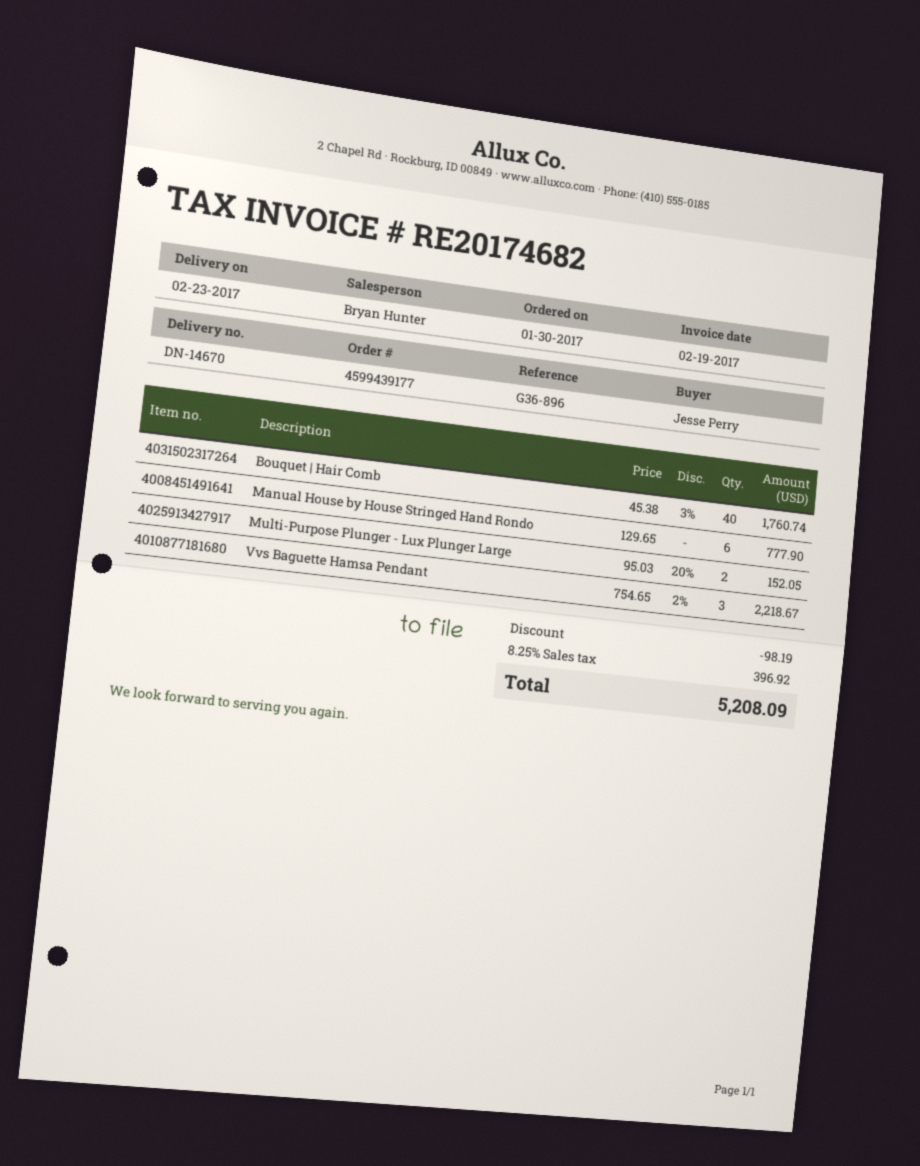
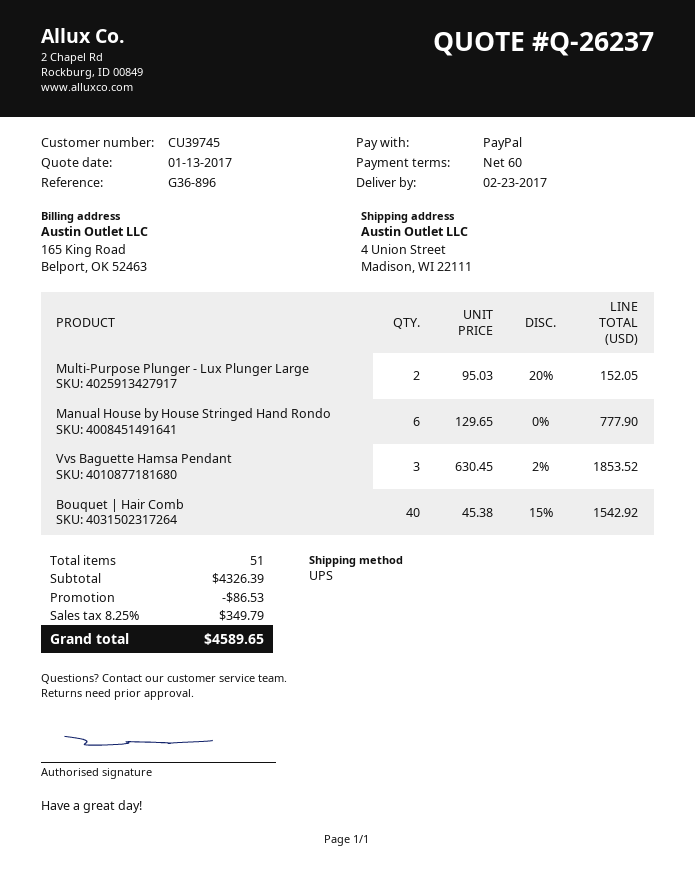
Bouquet | Hair Comb: 40 x 45.38 - 3% = 1760.74 -> 40 x 45.38 - 15% = 1542.92
Vvs Baguette Hamsa Pendant: 3 x 754.65 - 2% = 2218.67 -> 3 x 630.45 - 2% = 1853.52
discount: 98.19 -> 86.53
tax: 8.25% = 396.92 -> 8.25% = 349.79
total: 5208.09 -> 4589.65

